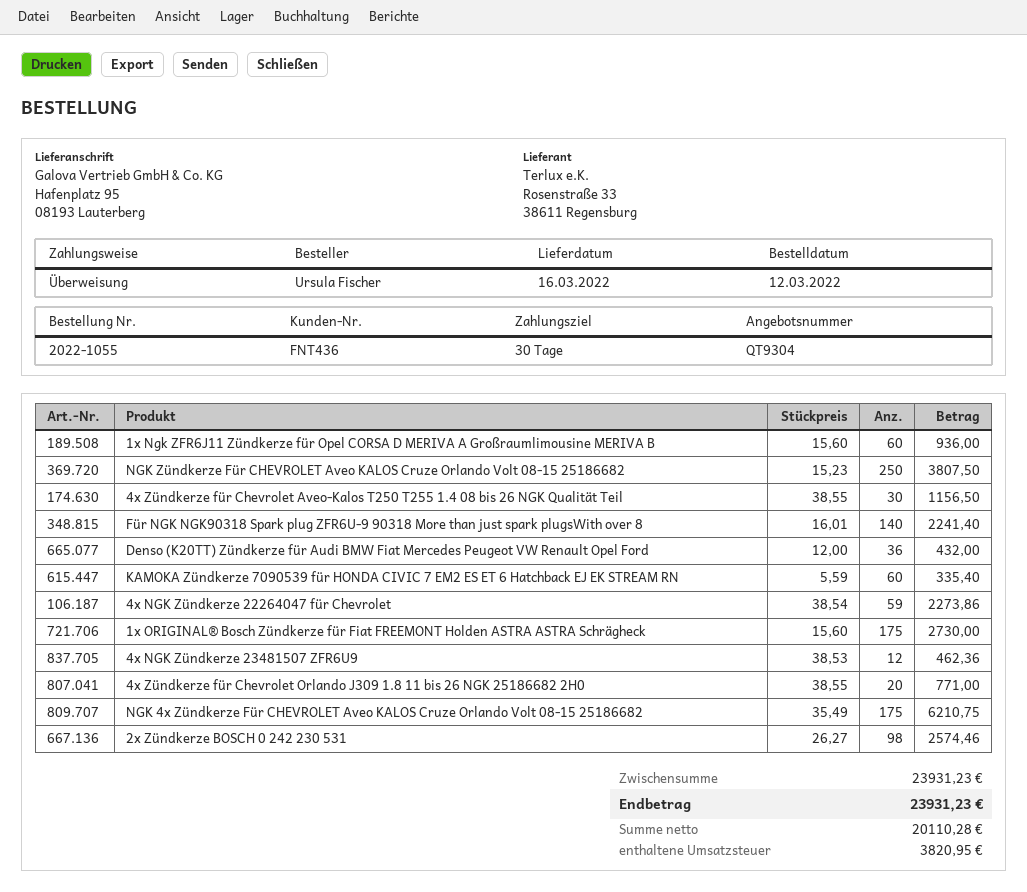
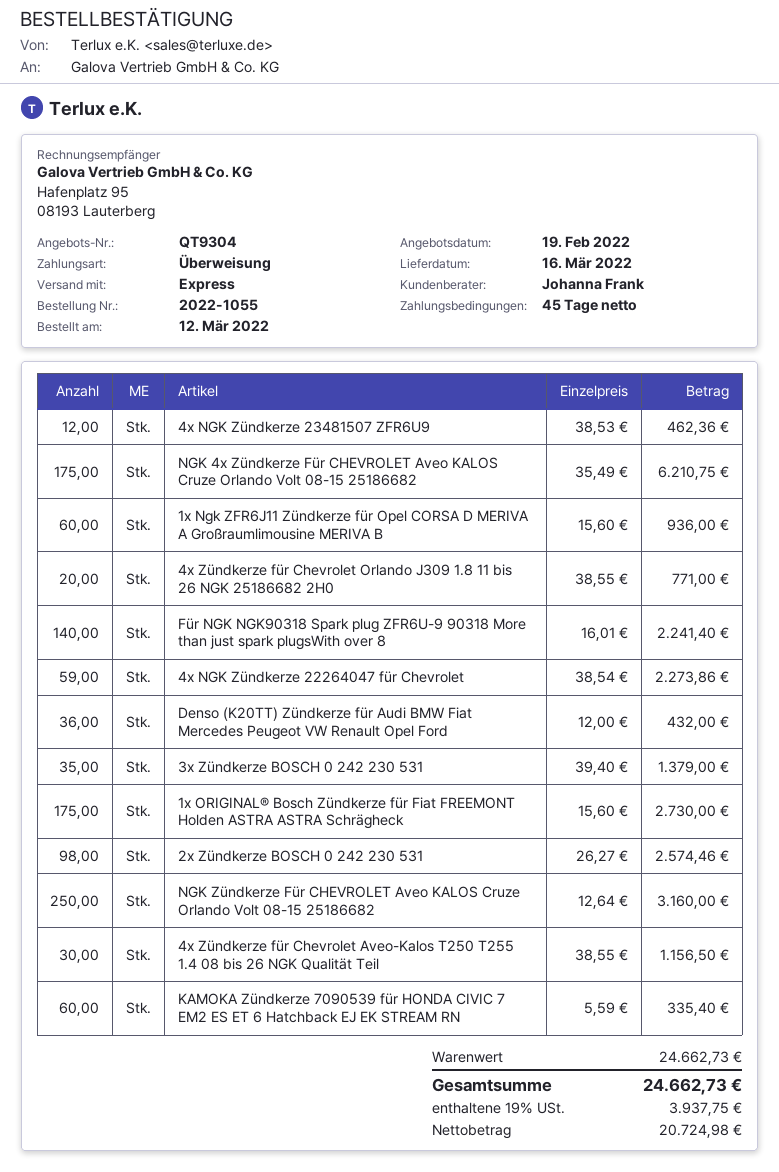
payment terms: 30 days -> 45 days
NGK Zündkerze Für CHEVROLET Aveo KALOS Cruze Orlando Volt 08-15 25186682: 250 x 15.23 = 3807.50 -> 250 x 12.64 = 3160.00
3x Zündkerze BOSCH 0 242 230 531: none -> 35 x 39.40 = 1379.00
subtotal: 23931.23 -> 24662.73
net: 20110.28 -> 20724.98
tax: 3820.95 -> 3937.75
total: 23931.23 -> 24662.73

